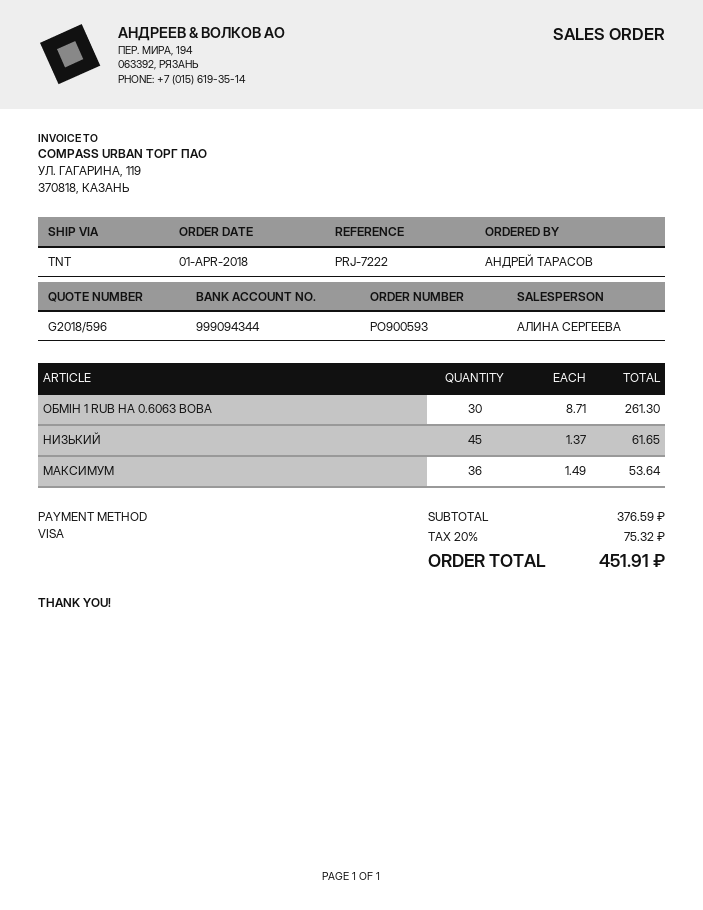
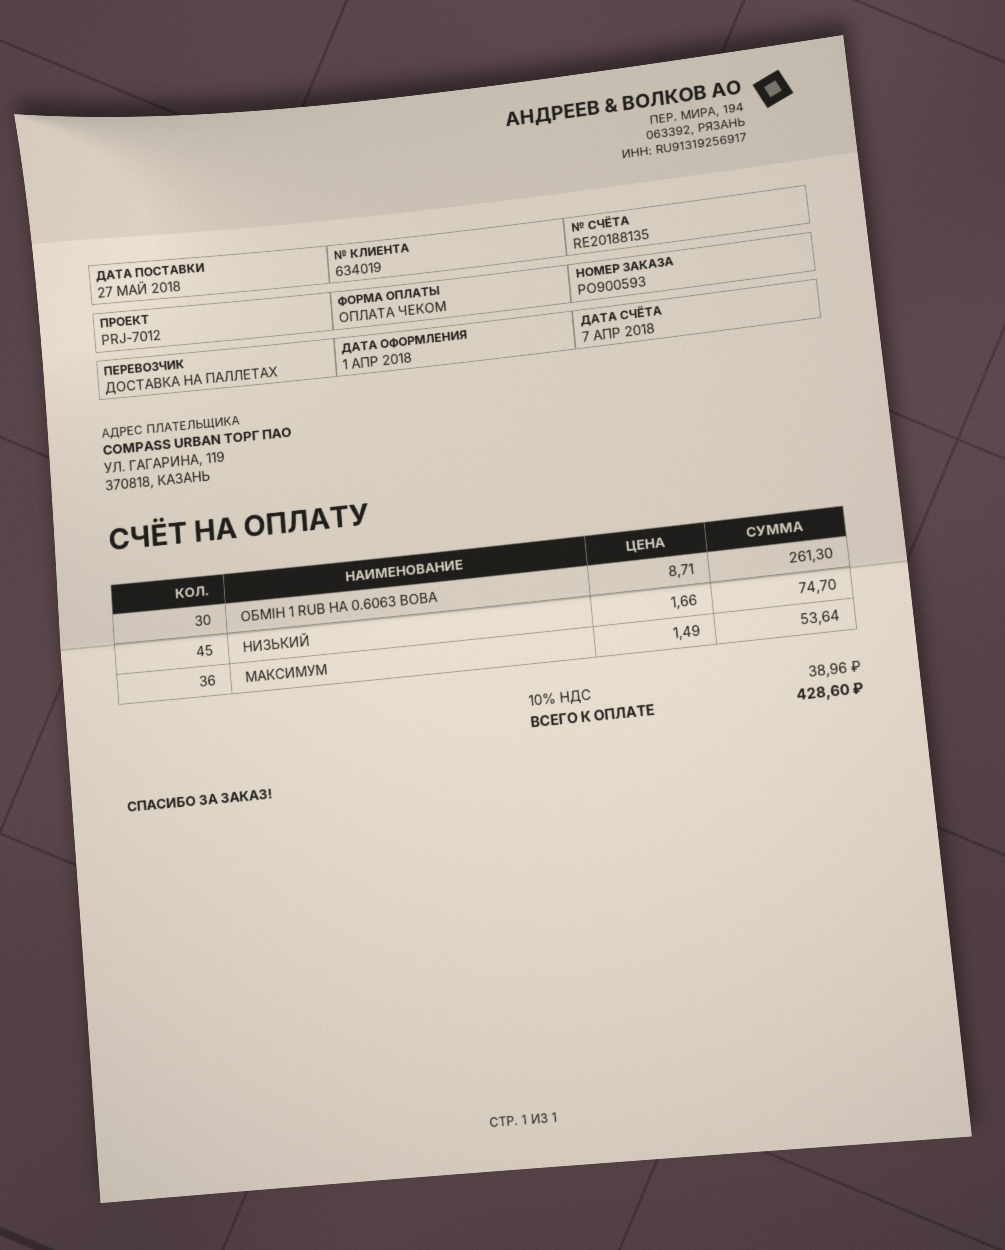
reference: PRJ-7222 -> PRJ-7012
payment method: Visa -> cheque
shipping method: TNT -> pallet freight
НИЗЬКИЙ: 45 x 1.37 = 61.65 -> 45 x 1.66 = 74.70
tax: 20% = 75.32 -> 10% = 38.96
total: 451.91 -> 428.60

